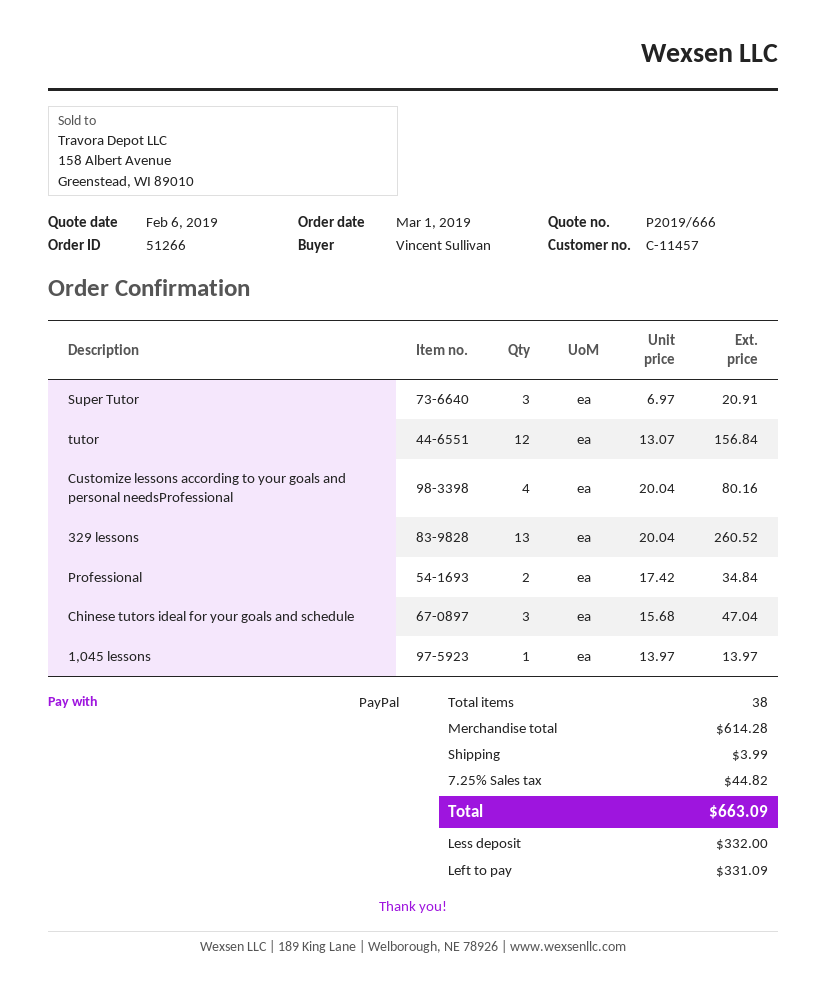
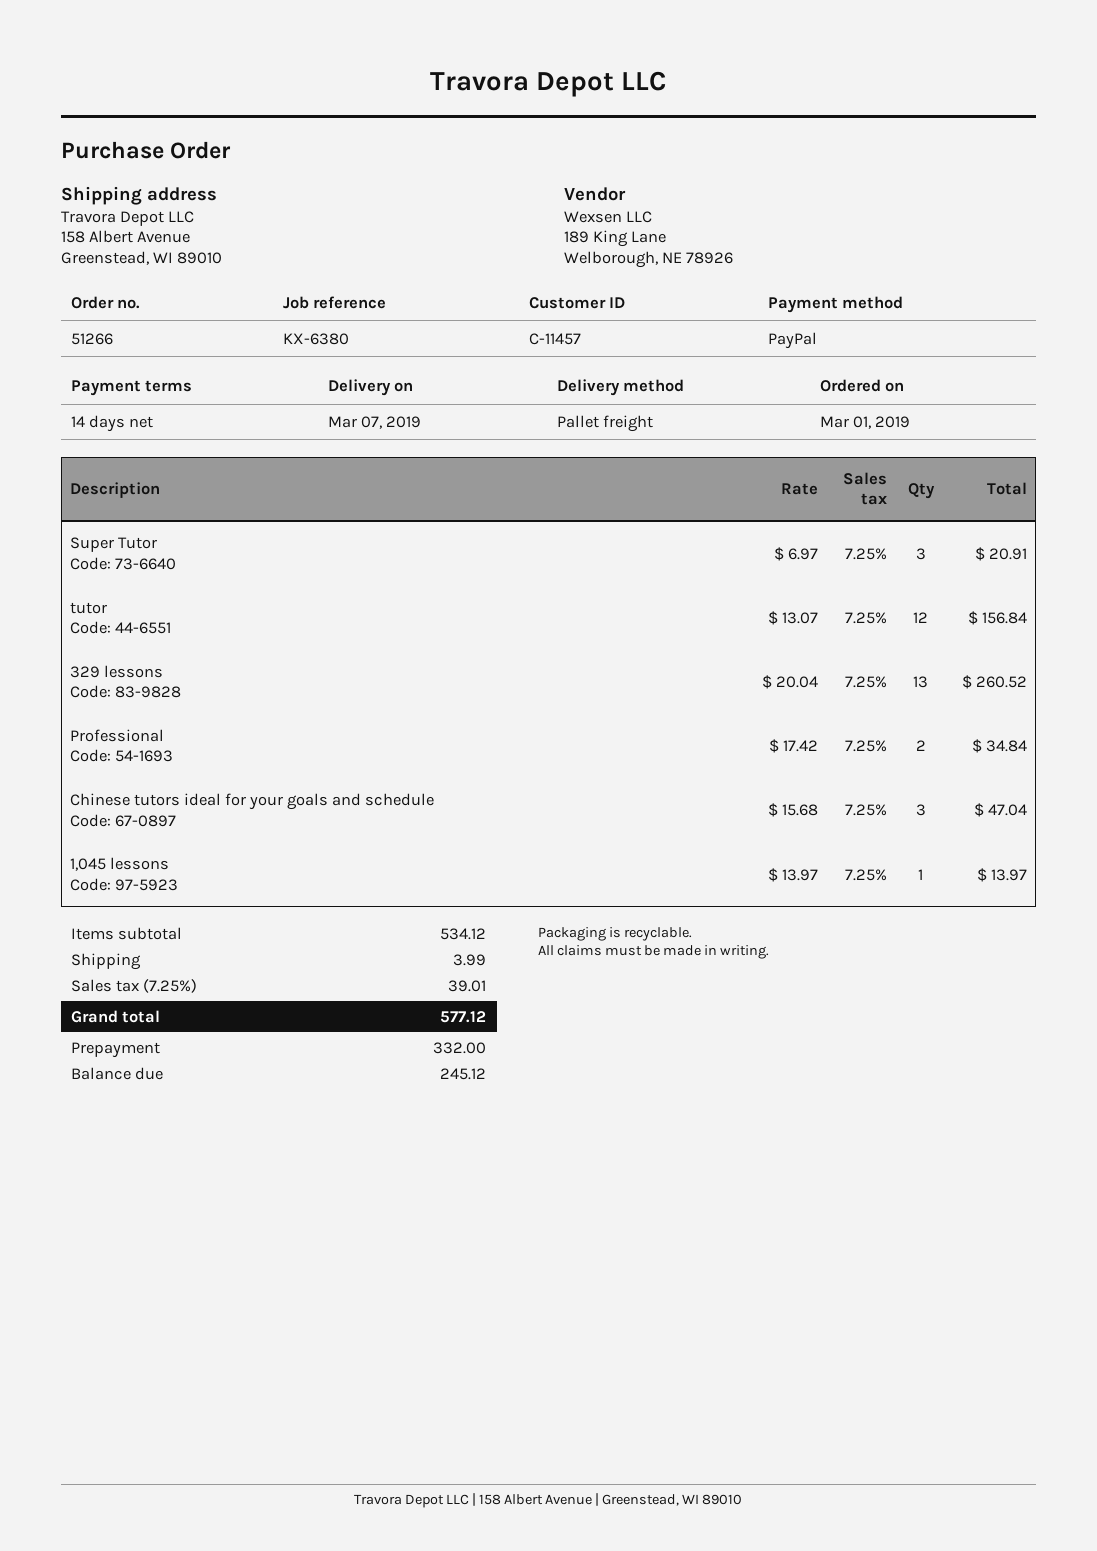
Customize lessons according to your goals and personal needsProfessional: 4 x 20.04 = 80.16 -> none
subtotal: 614.28 -> 534.12
tax: 7.25% = 44.82 -> 7.25% = 39.01
total: 663.09 -> 577.12
balance: 331.09 -> 245.12

